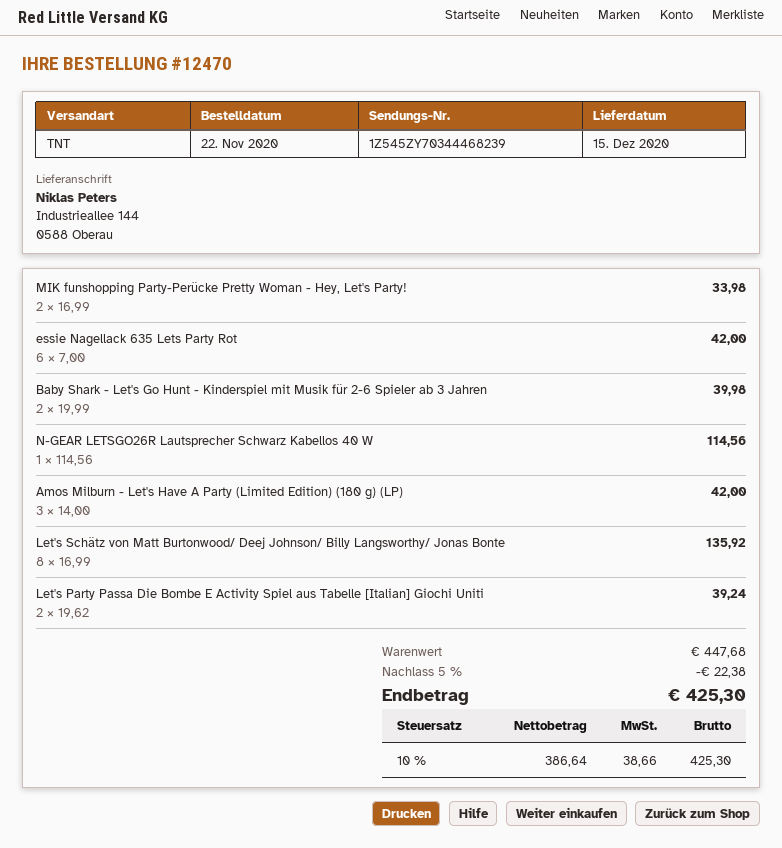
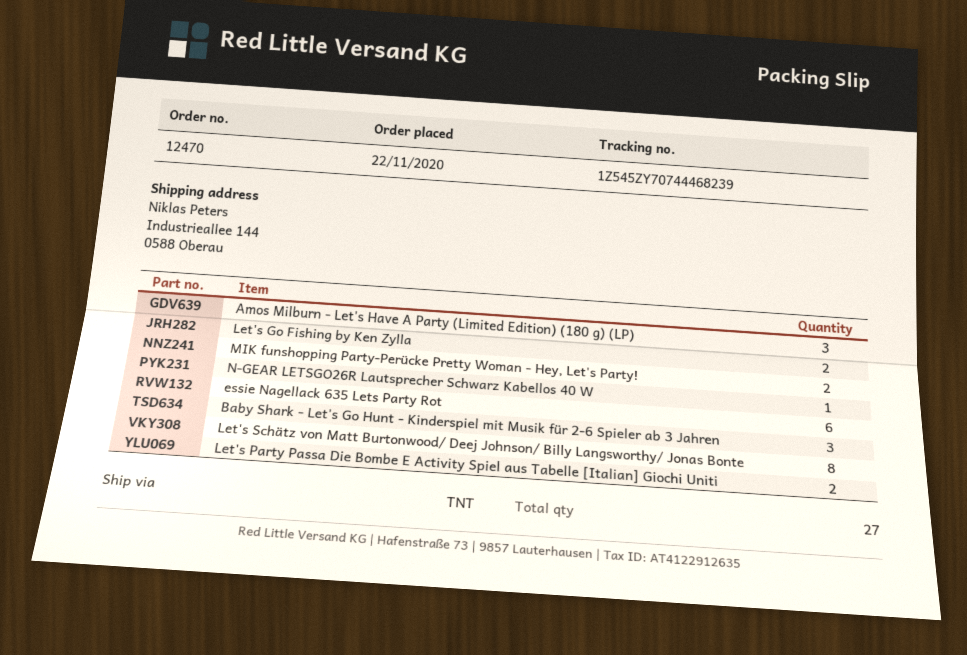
tracking number: 1Z545ZY70344468239 -> 1Z545ZY70744468239
Baby Shark - Let's Go Hunt - Kinderspiel mit Musik für 2-6 Spieler ab 3 Jahren: 2 -> 3
Let's Go Fishing by Ken Zylla: none -> 2

